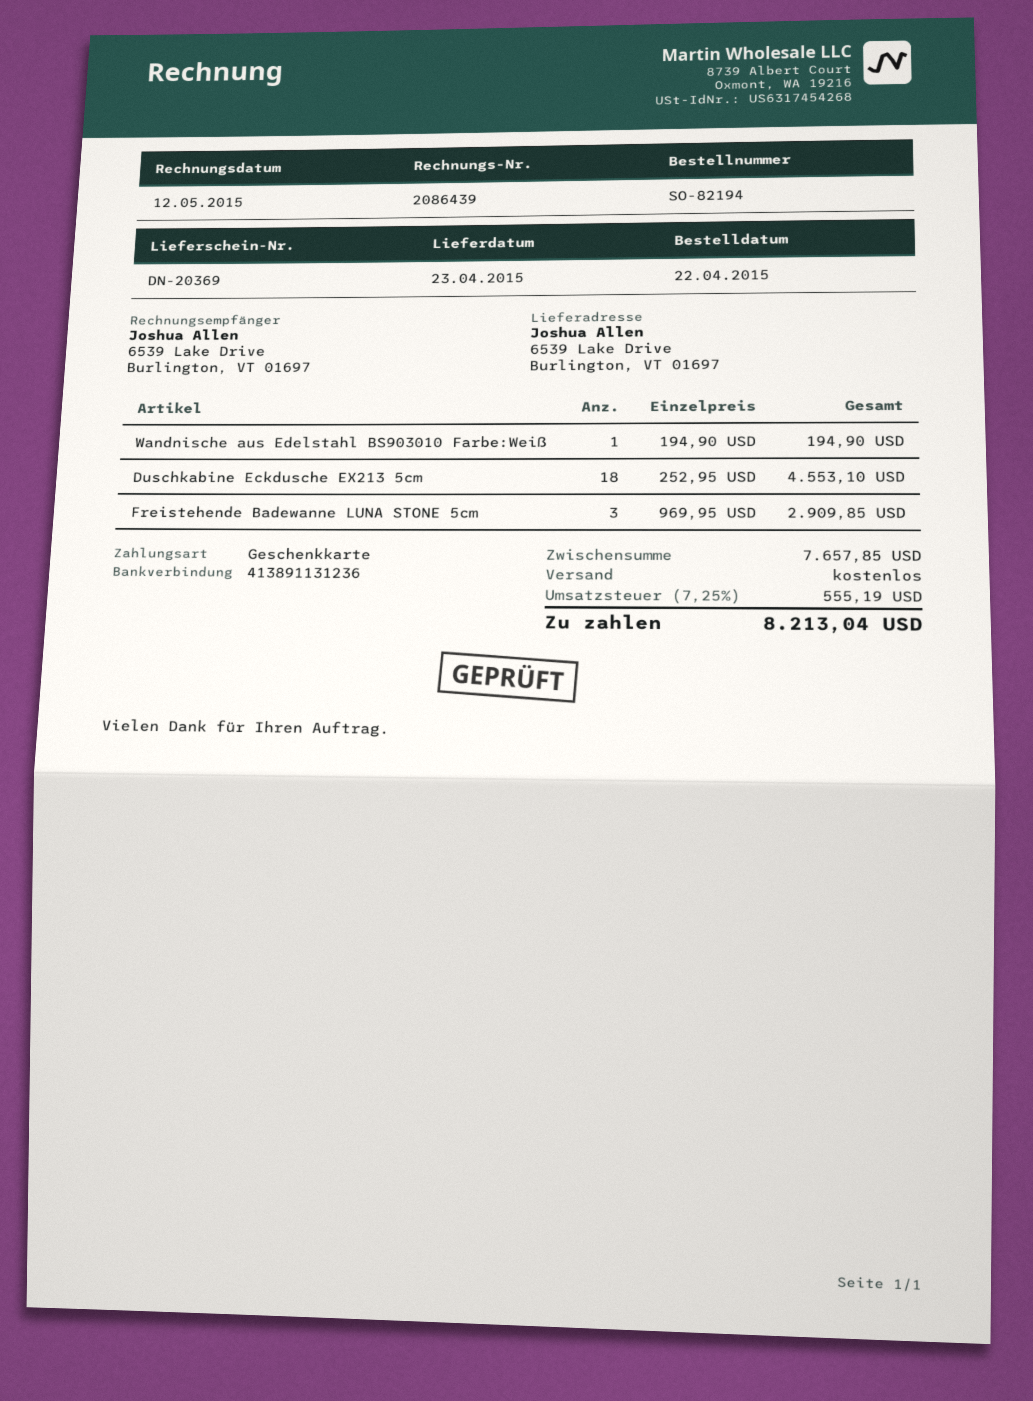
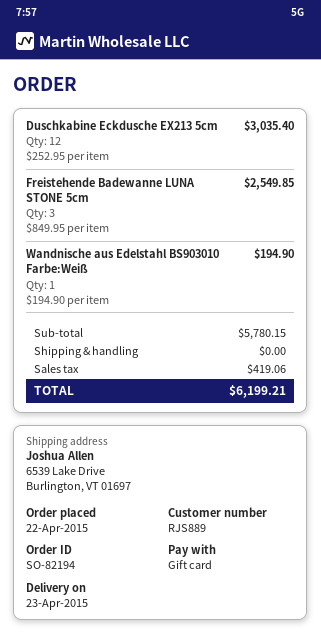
Duschkabine Eckdusche EX213 5cm: 18 x 252.95 = 4553.10 -> 12 x 252.95 = 3035.40
Freistehende Badewanne LUNA STONE 5cm: 3 x 969.95 = 2909.85 -> 3 x 849.95 = 2549.85
subtotal: 7657.85 -> 5780.15
tax: 555.19 -> 419.06
total: 8213.04 -> 6199.21

